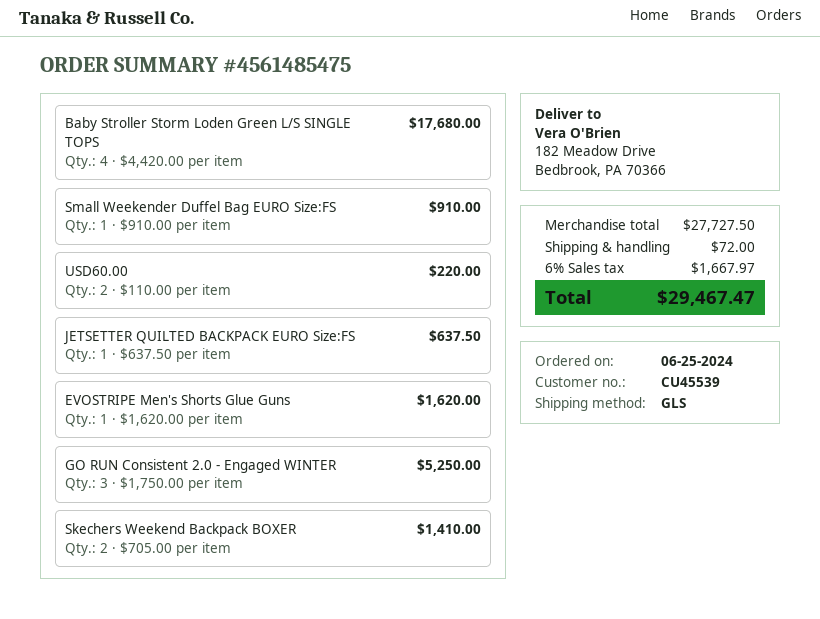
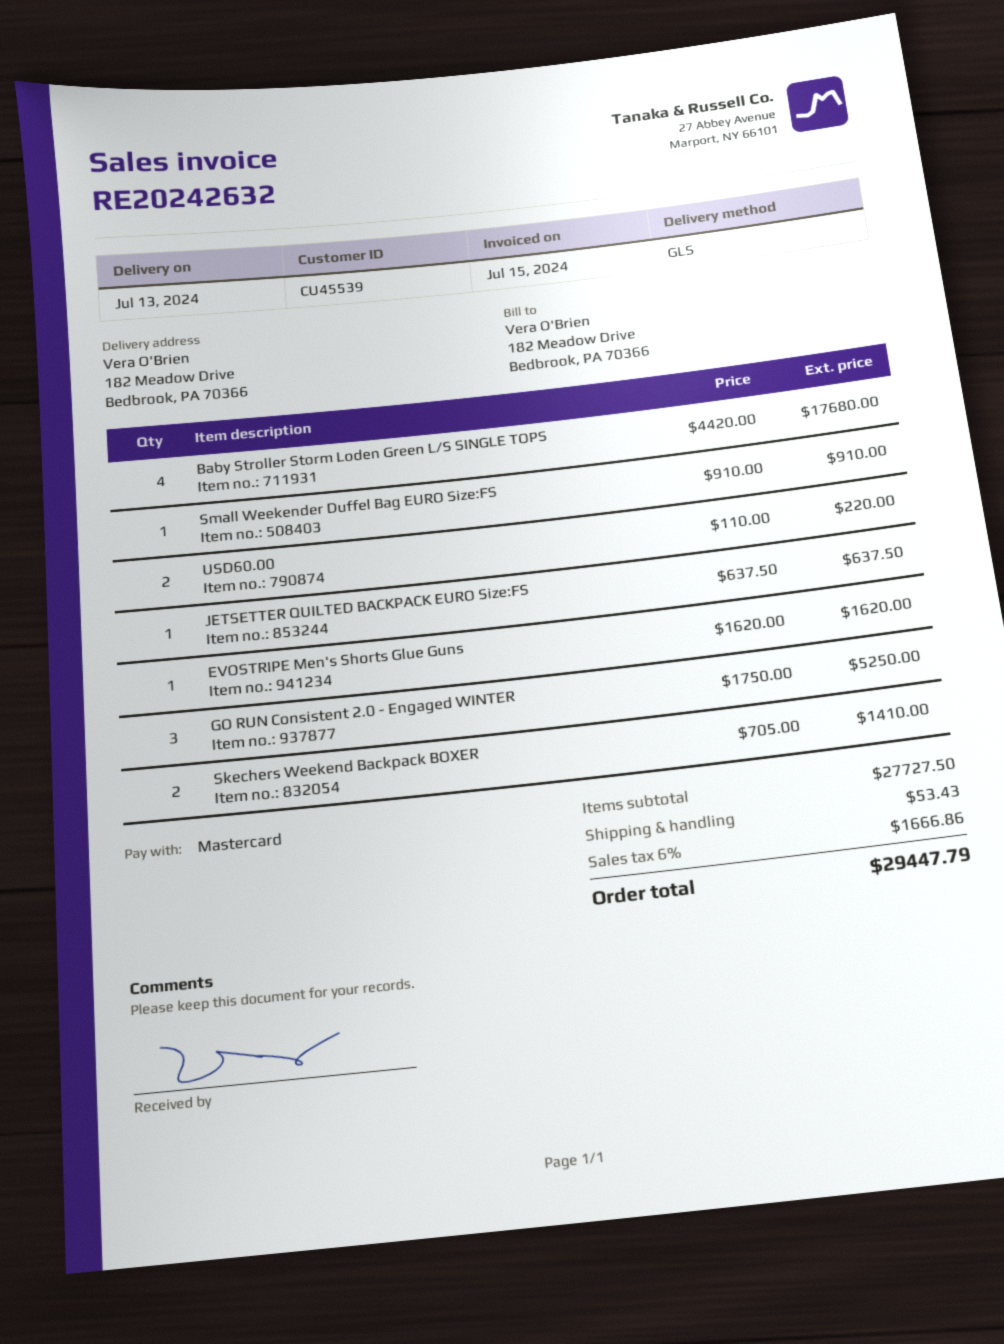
shipping: 72.00 -> 53.43
tax: 6% = 1667.97 -> 6% = 1666.86
total: 29467.47 -> 29447.79

